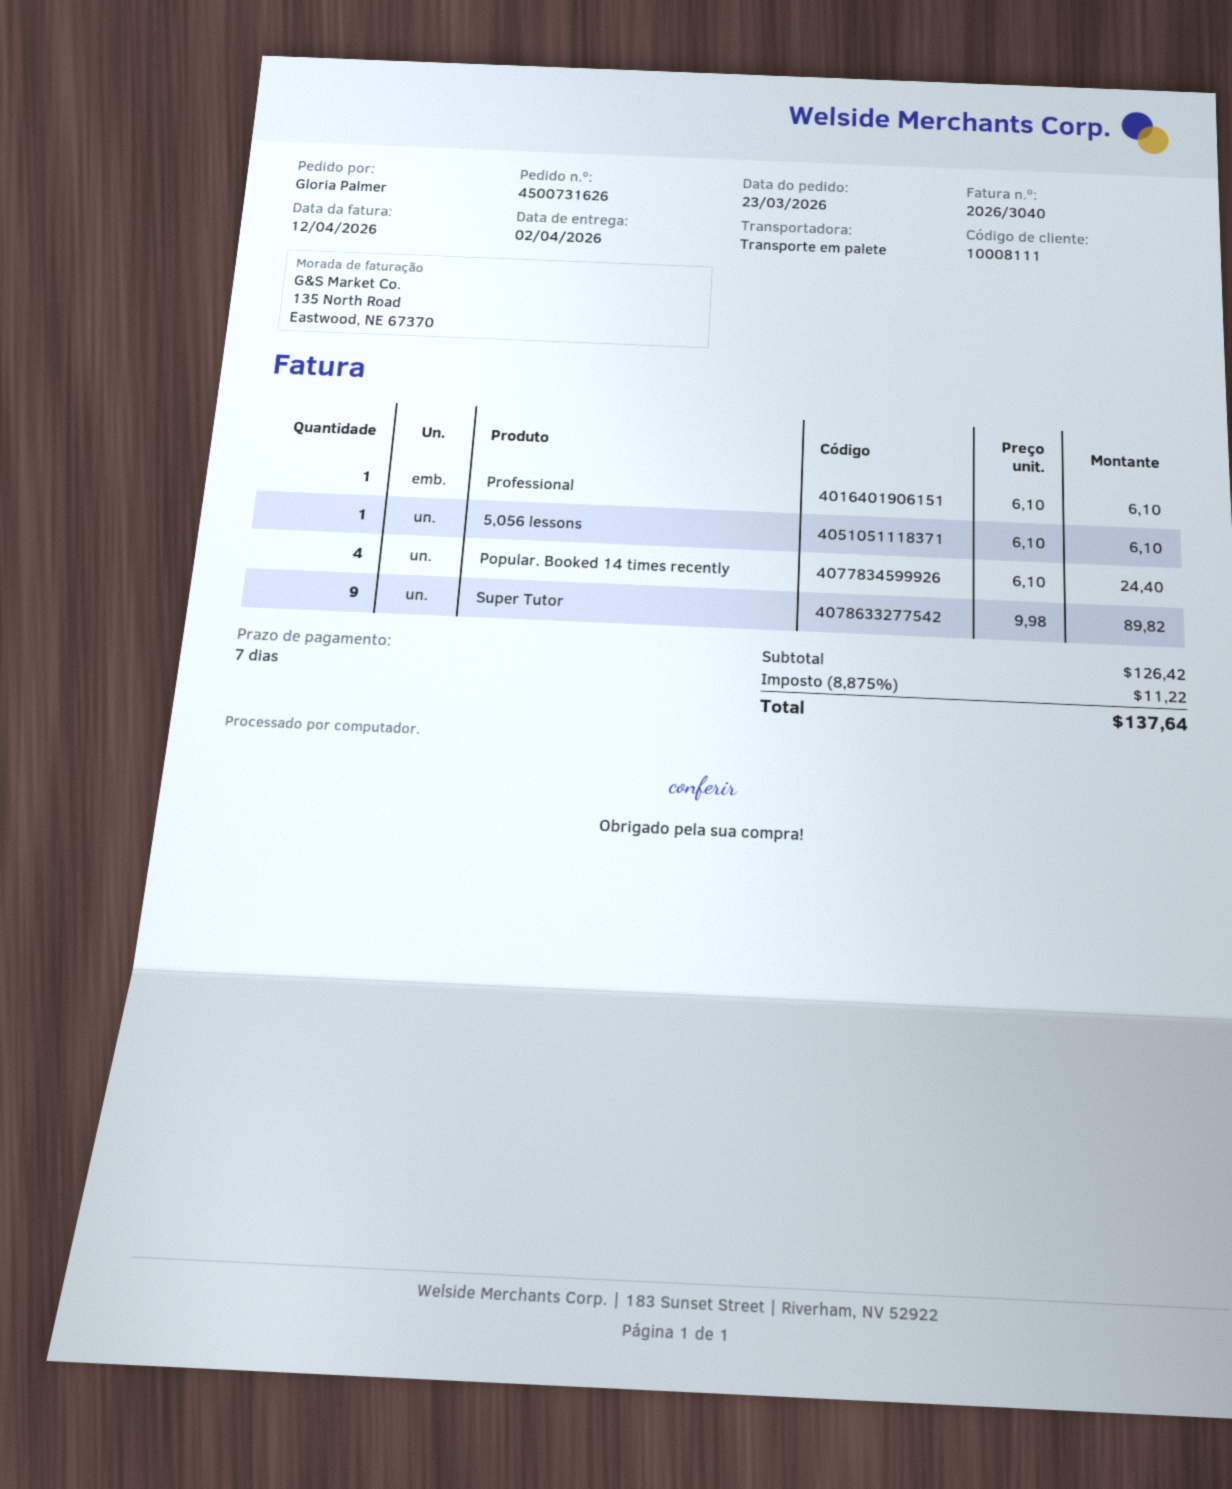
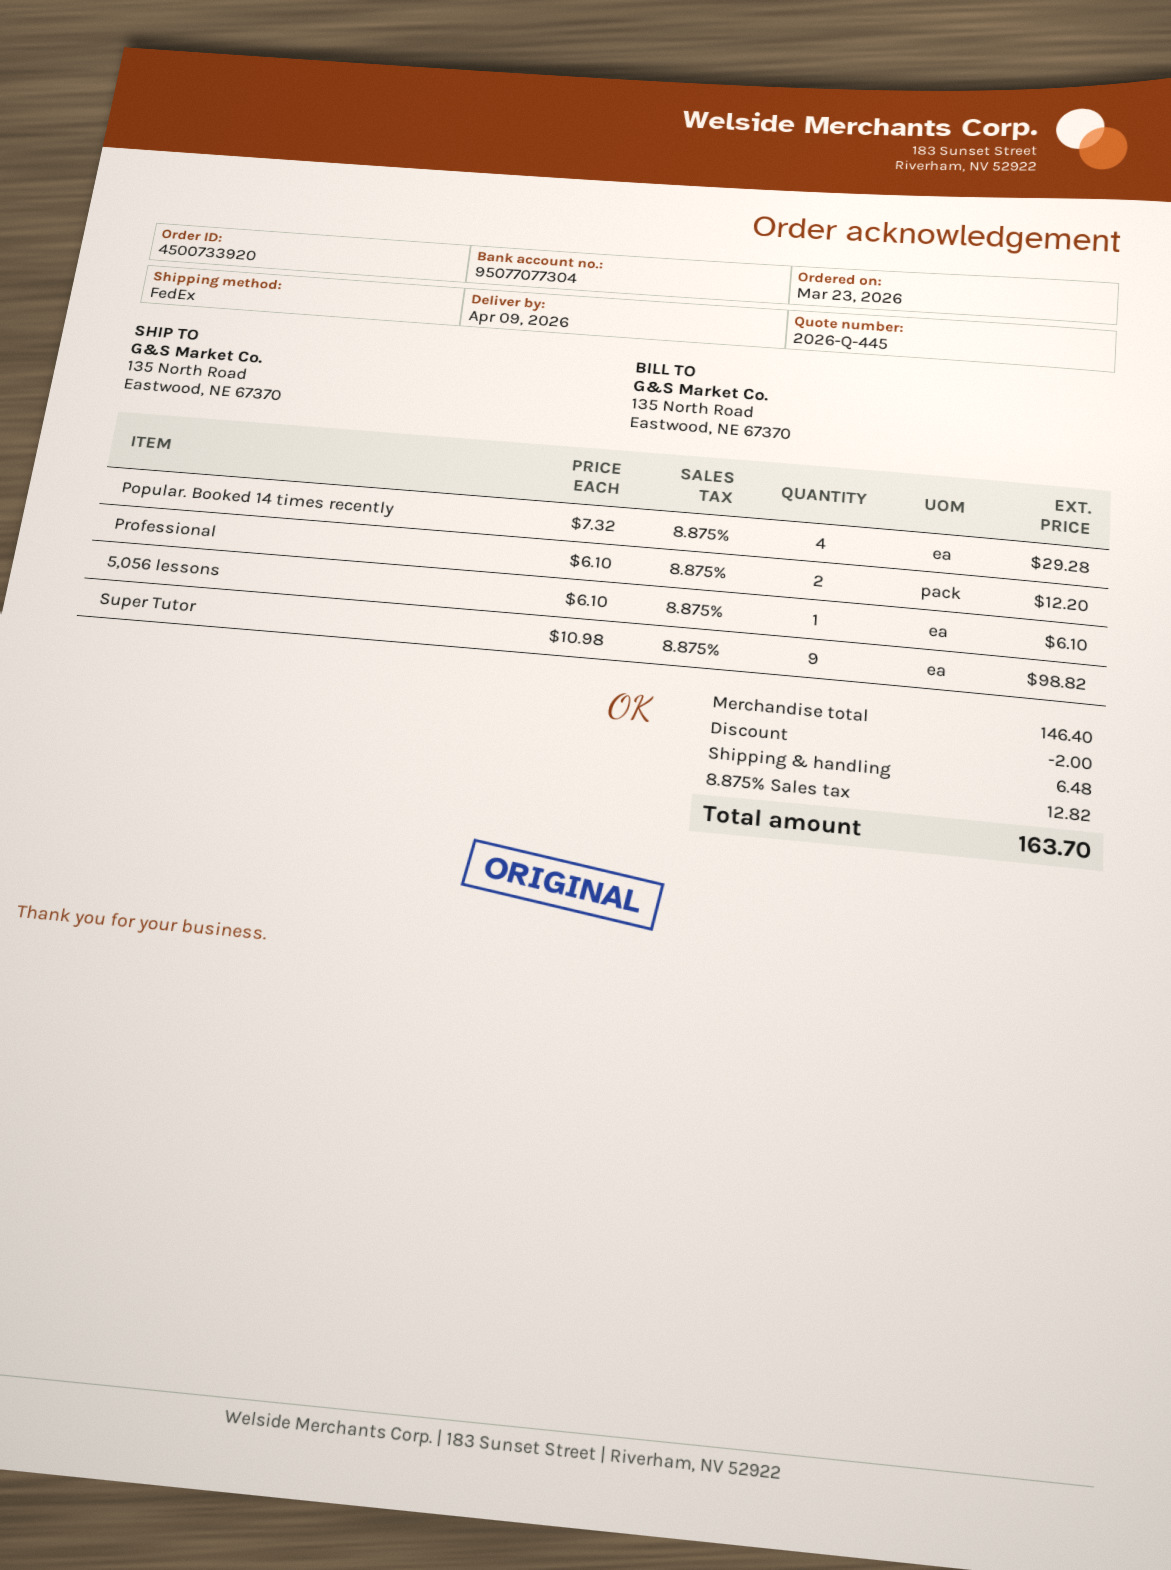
order number: 4500731626 -> 4500733920
delivery date: 2026-04-02 -> 2026-04-09
shipping method: pallet freight -> FedEx
Professional: 1 x 6.10 = 6.10 -> 2 x 6.10 = 12.20
Popular. Booked 14 times recently: 4 x 6.10 = 24.40 -> 4 x 7.32 = 29.28
Super Tutor: 9 x 9.98 = 89.82 -> 9 x 10.98 = 98.82
subtotal: 126.42 -> 146.40
discount: none -> 2.00
shipping: none -> 6.48
tax: 8.875% = 11.22 -> 8.875% = 12.82
total: 137.64 -> 163.70

